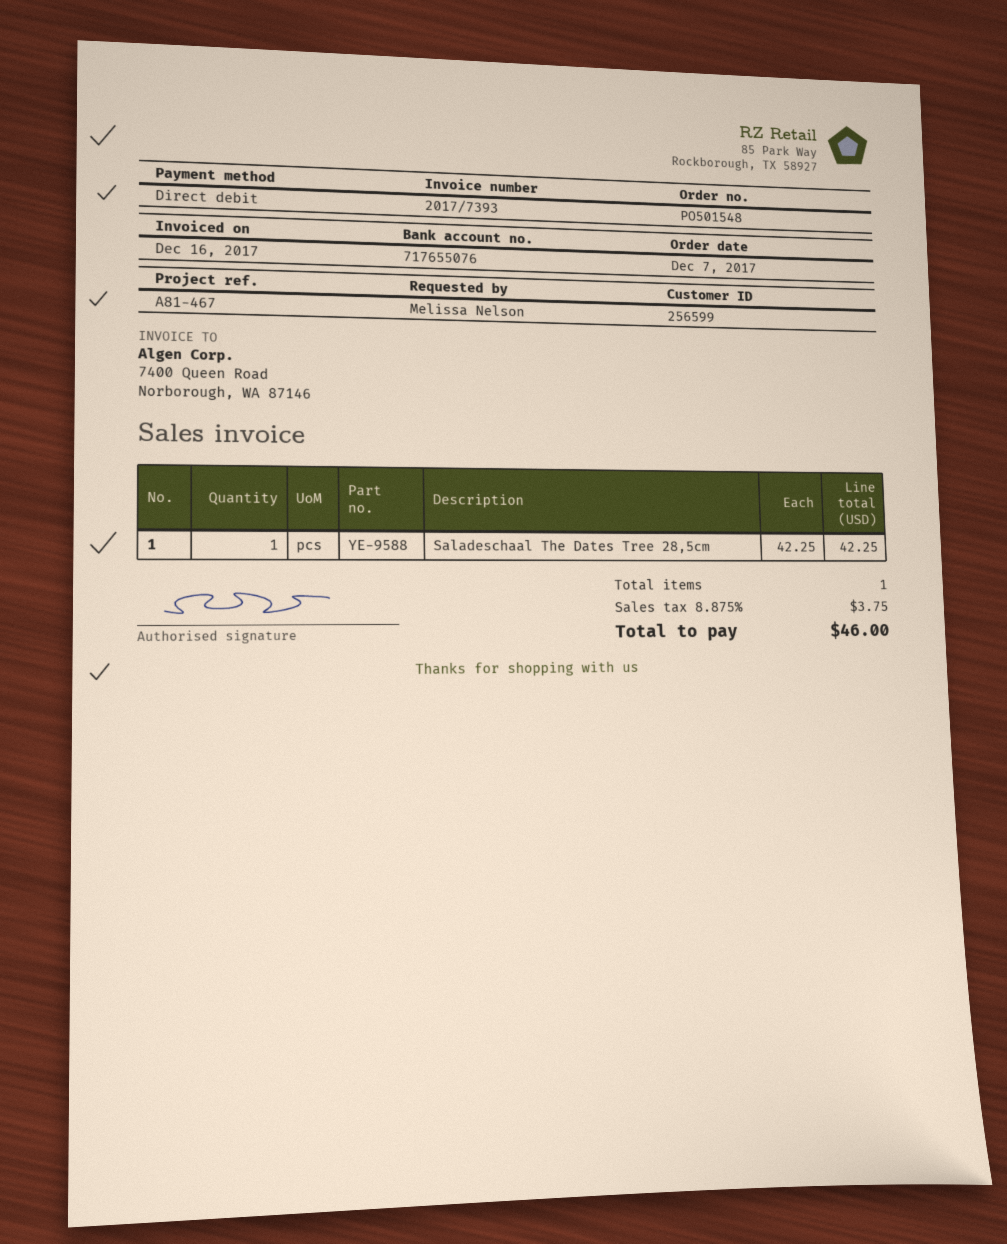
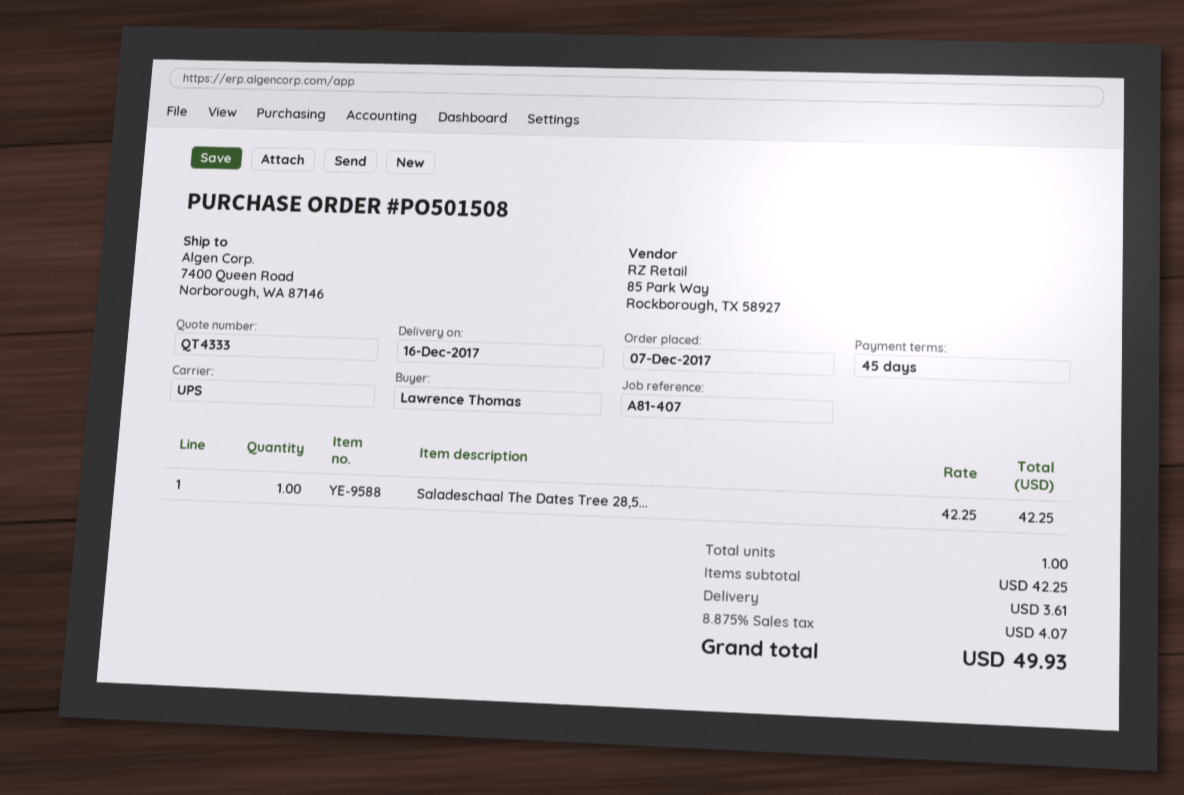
order number: PO501548 -> PO501508
reference: A81-467 -> A81-407
ordered by: Melissa Nelson -> Lawrence Thomas
shipping: none -> 3.61
tax: 8.875% = 3.75 -> 8.875% = 4.07
total: 46.00 -> 49.93

